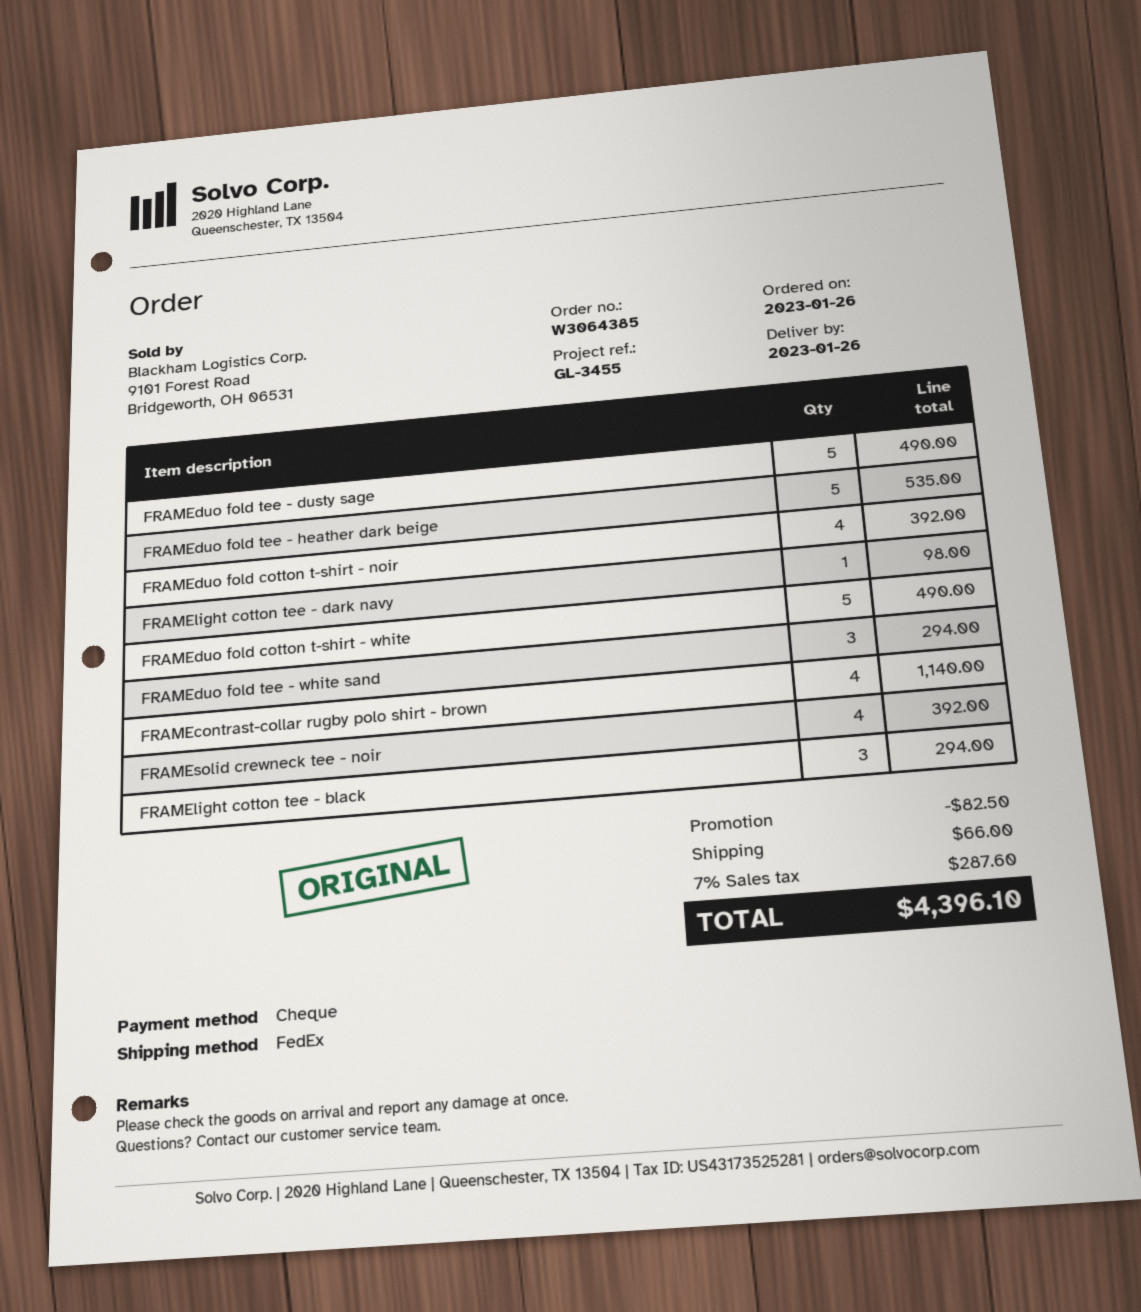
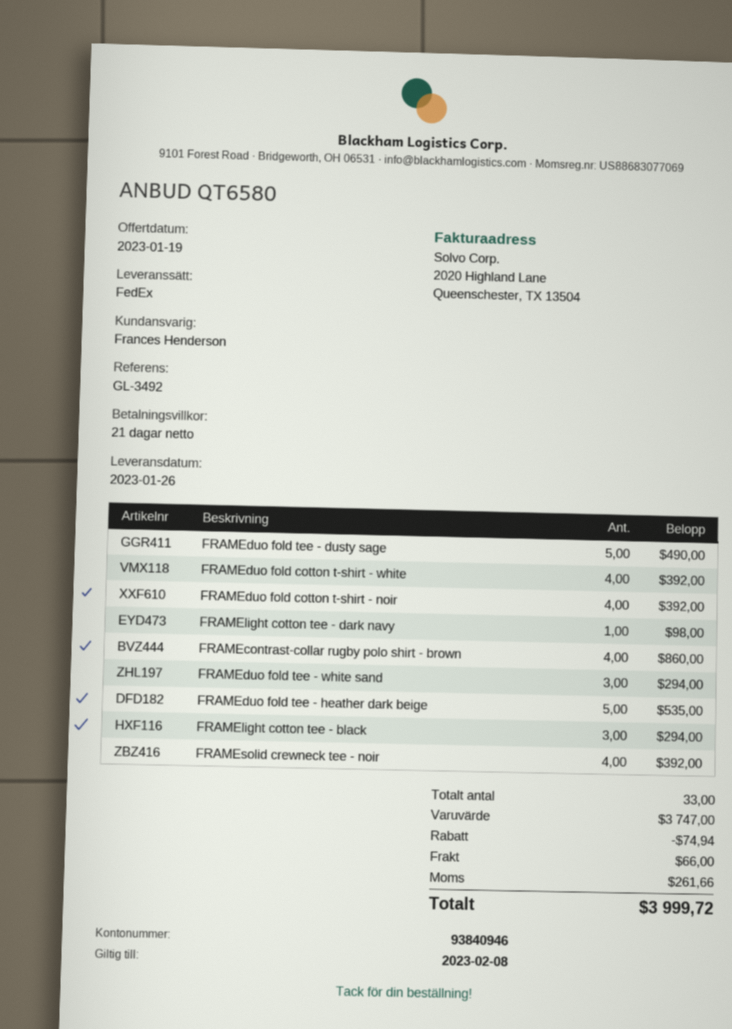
reference: GL-3455 -> GL-3492
FRAMEduo fold cotton t-shirt - white: 5 for 490.00 -> 4 for 392.00
FRAMEcontrast-collar rugby polo shirt - brown: 4 for 1140.00 -> 4 for 860.00
discount: 82.50 -> 74.94
tax: 287.60 -> 261.66
total: 4396.10 -> 3999.72

